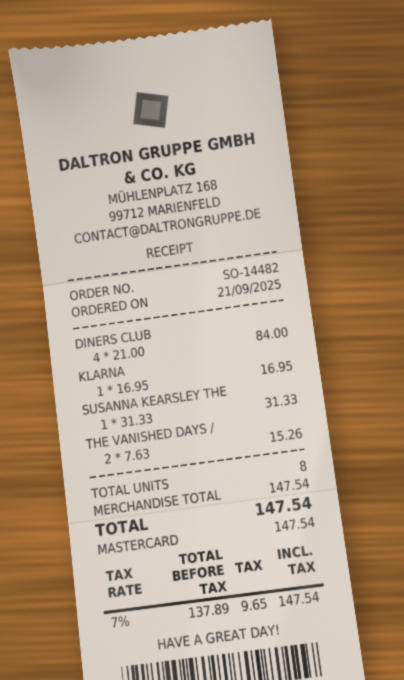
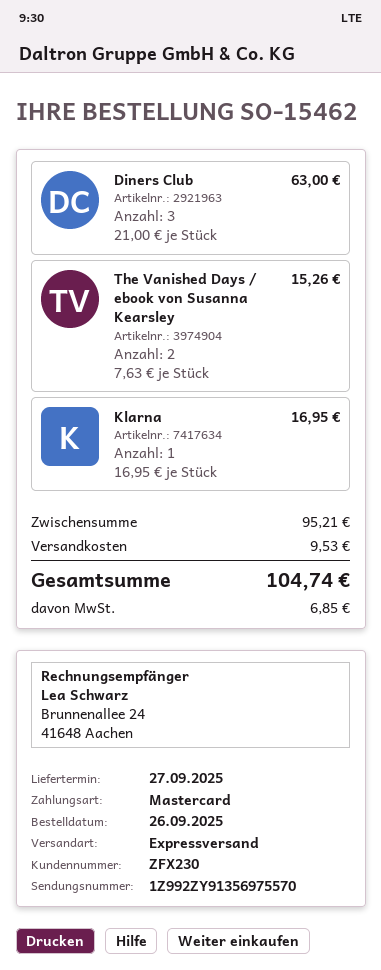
order number: SO-14482 -> SO-15462
order date: 2025-09-21 -> 2025-09-26
DINERS CLUB: 4 x 21.00 = 84.00 -> 3 x 21.00 = 63.00
SUSANNA KEARSLEY THE: 1 x 31.33 = 31.33 -> none
subtotal: 147.54 -> 95.21
shipping: none -> 9.53
tax: 9.65 -> 6.85
total: 147.54 -> 104.74

